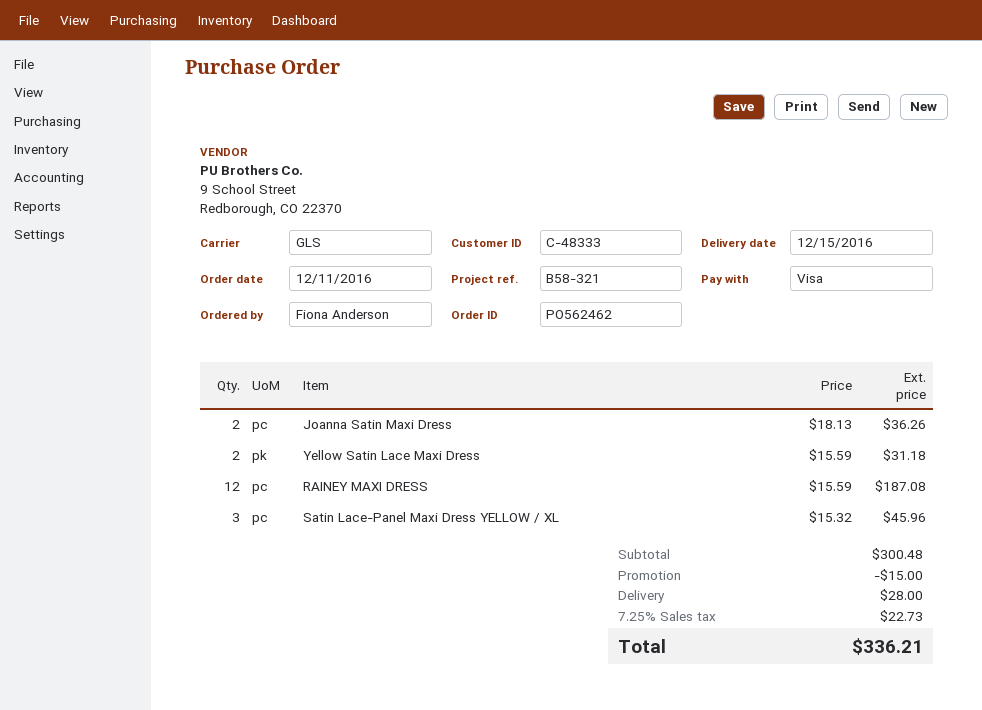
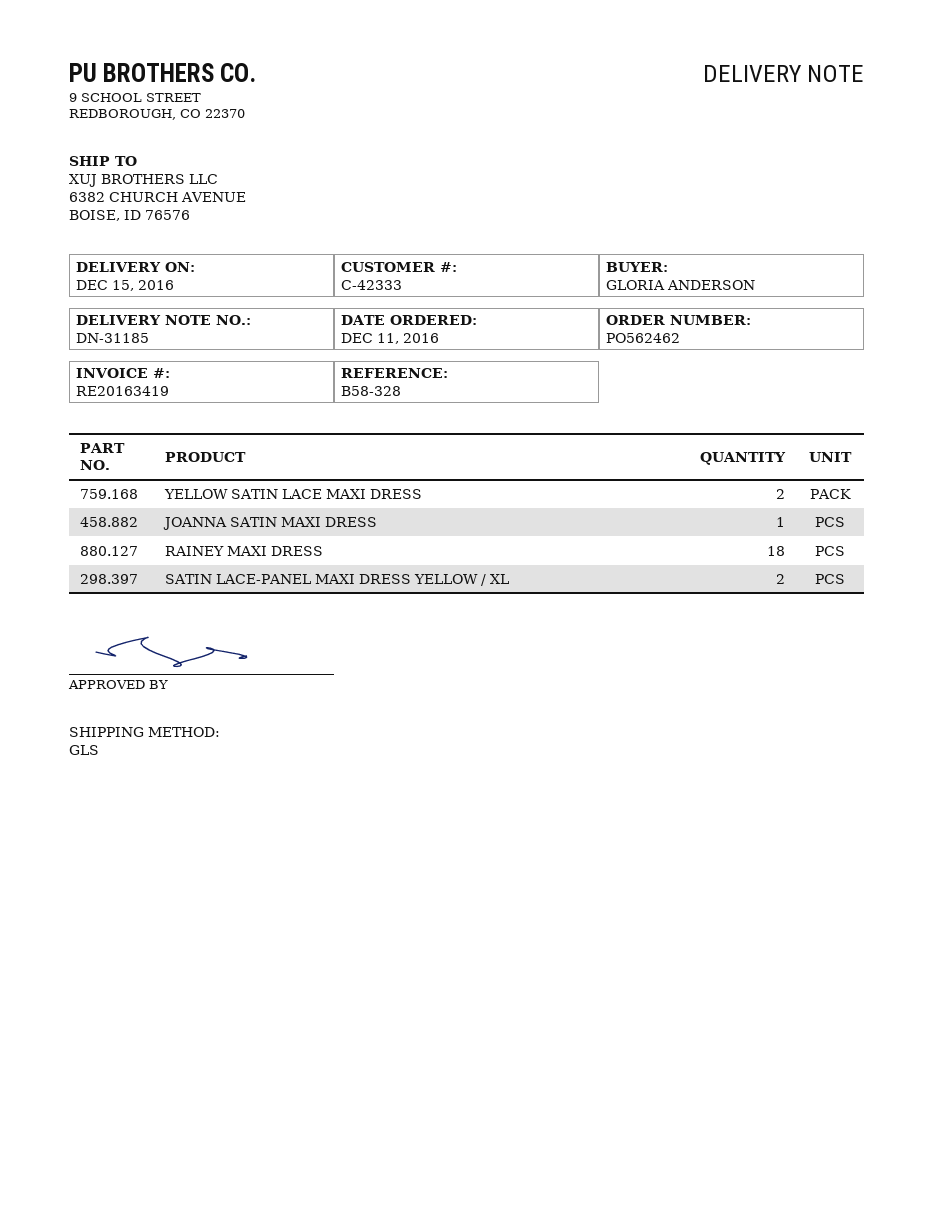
customer number: C-48333 -> C-42333
reference: B58-321 -> B58-328
ordered by: Fiona Anderson -> GLORIA ANDERSON
Joanna Satin Maxi Dress: 2 -> 1
RAINEY MAXI DRESS: 12 -> 18
Satin Lace-Panel Maxi Dress YELLOW / XL: 3 -> 2

